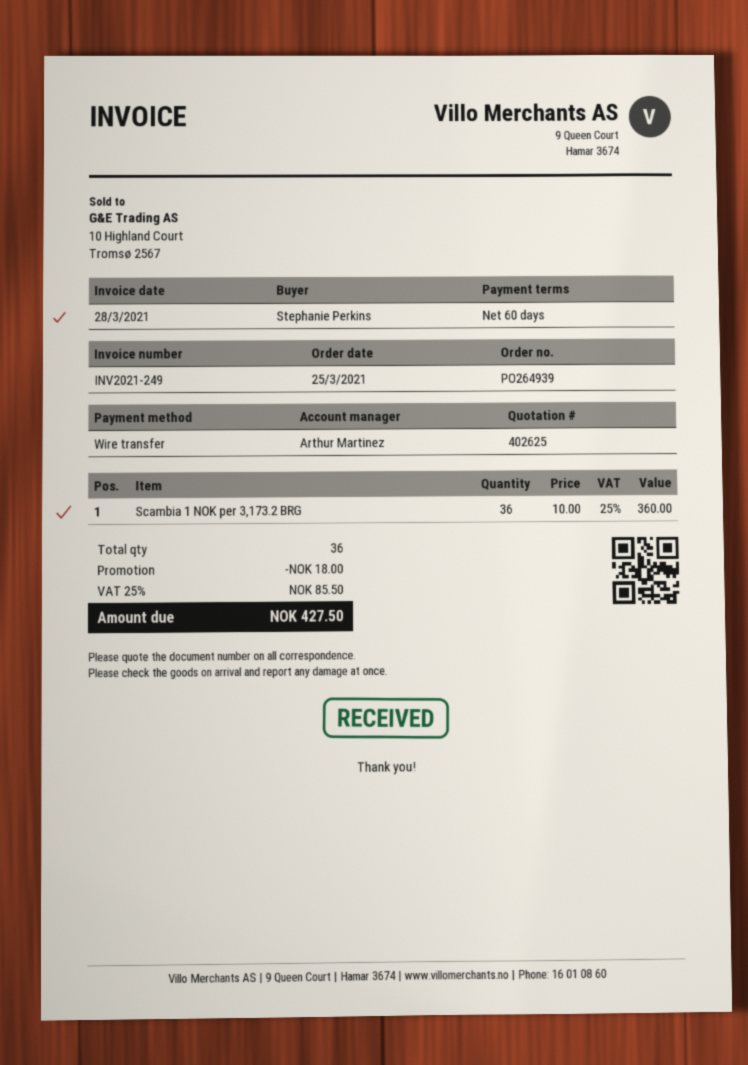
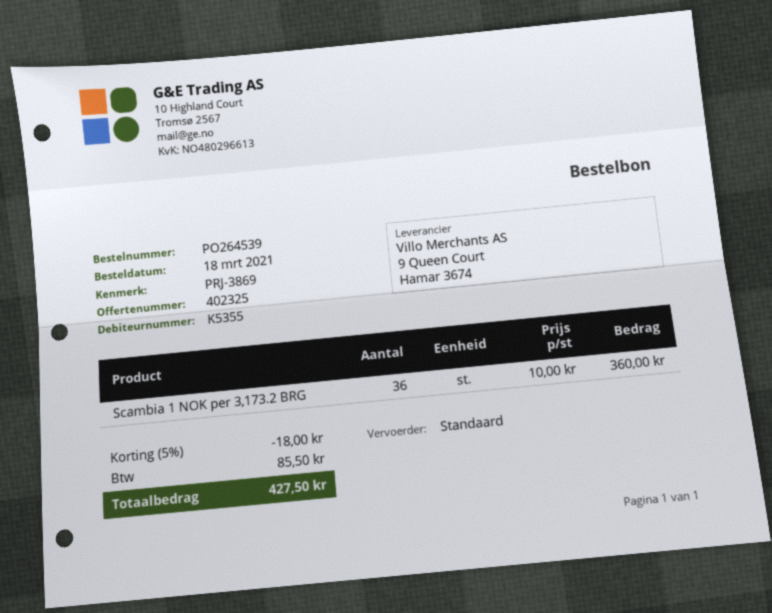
quote number: 402625 -> 402325
order number: PO264939 -> PO264539
order date: 2021-03-25 -> 2021-03-18

